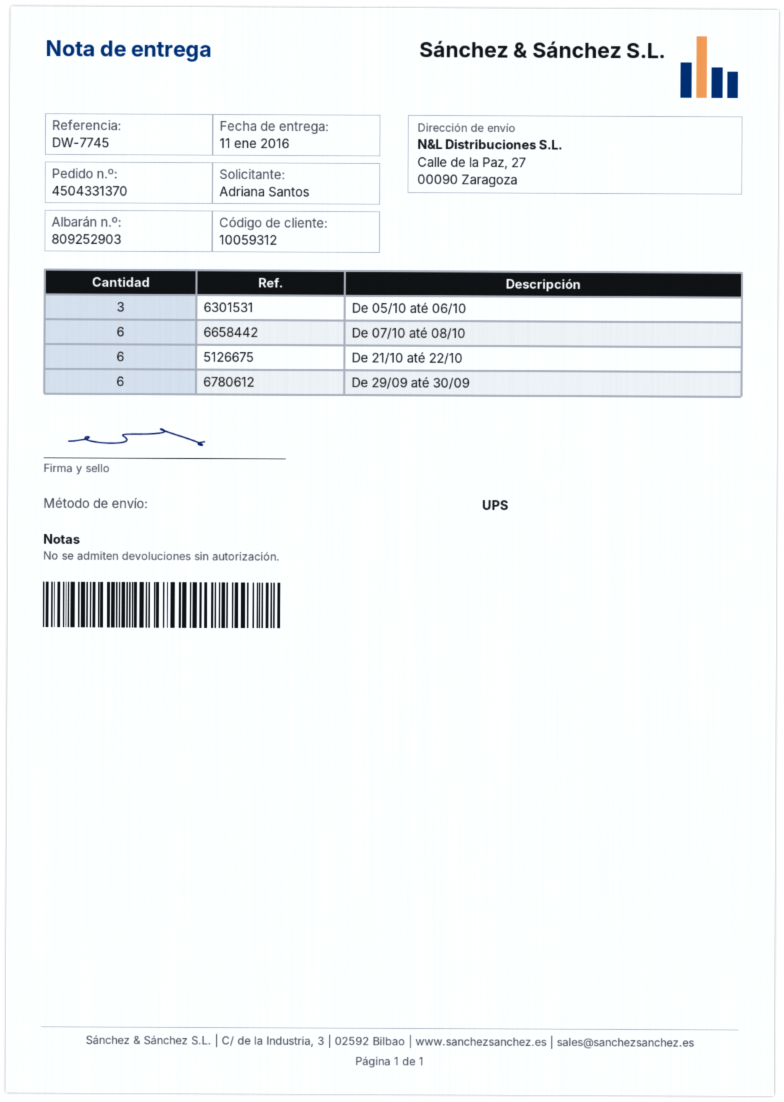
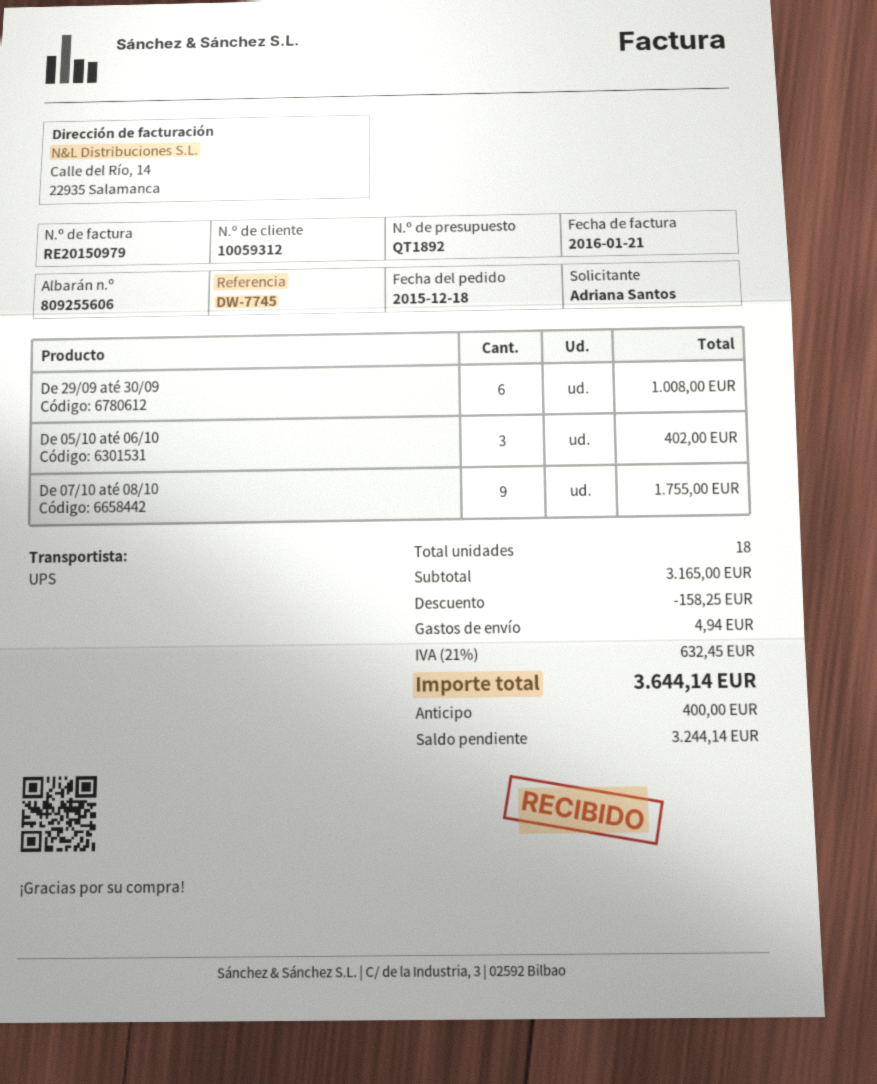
delivery note number: 809252903 -> 809255606
De 07/10 até 08/10: 6 -> 9
De 21/10 até 22/10: 6 -> none

